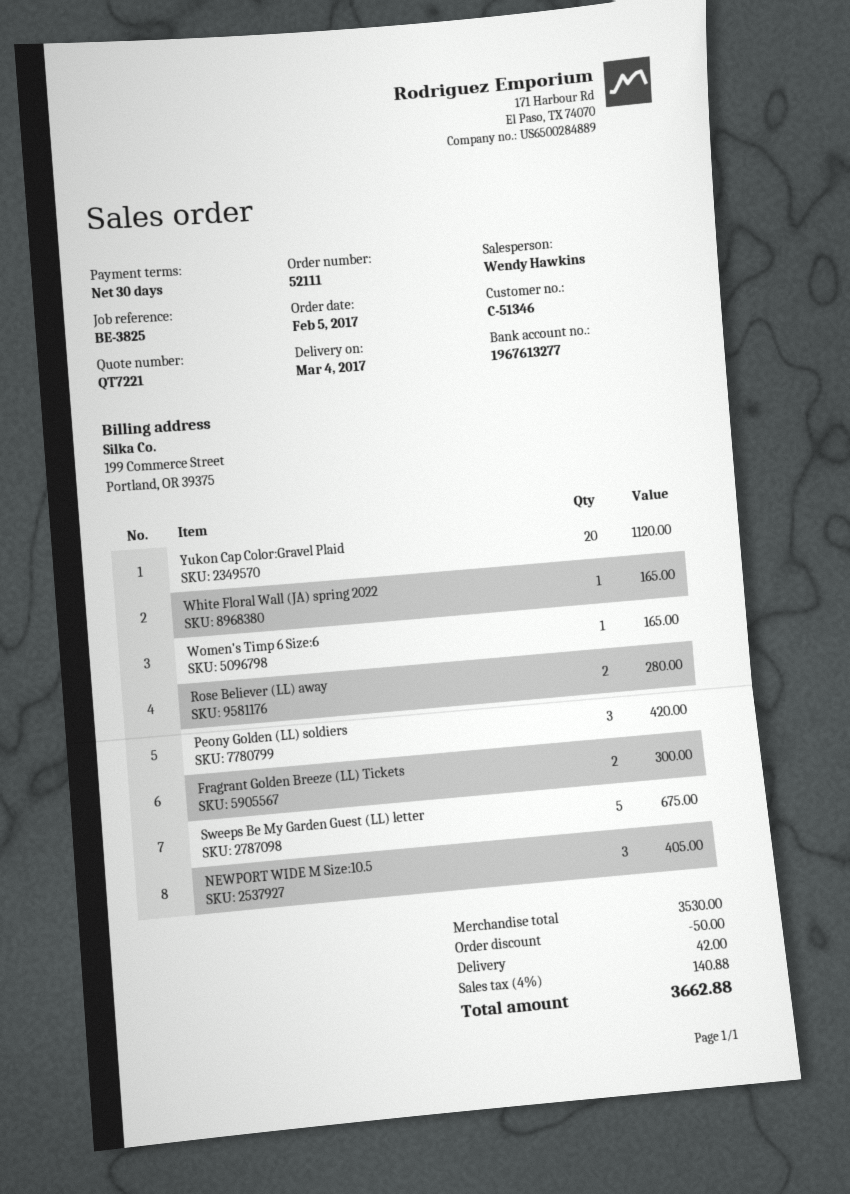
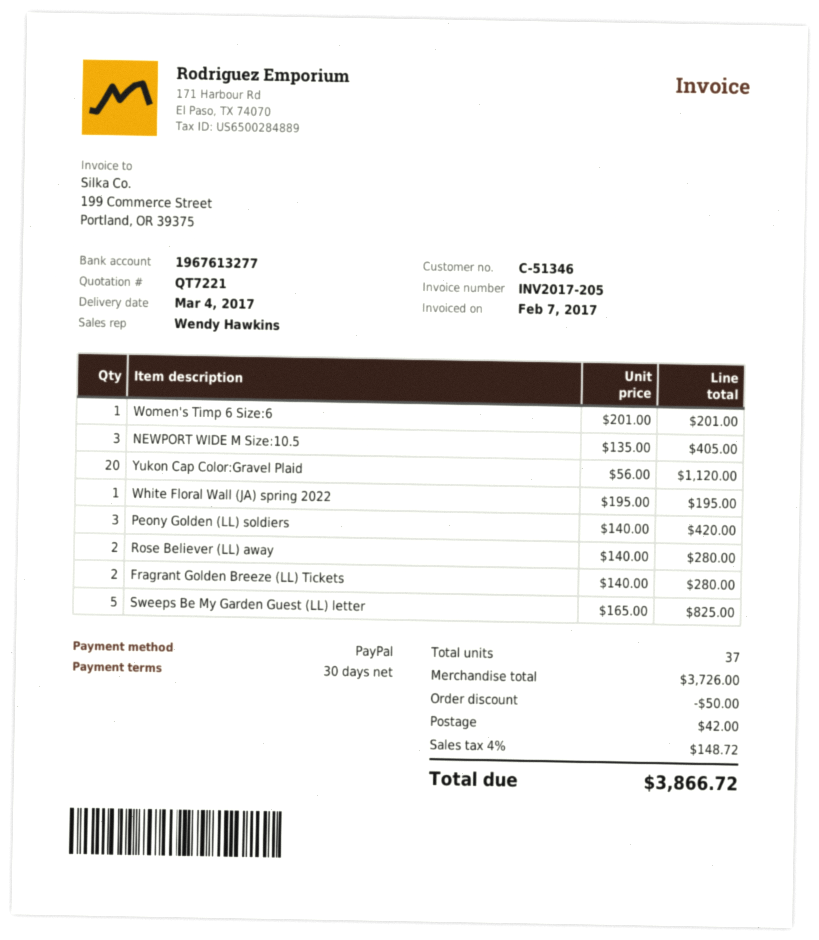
White Floral Wall (JA) spring 2022: 1 for 165.00 -> 1 for 195.00
Women's Timp 6 Size:6: 1 for 165.00 -> 1 for 201.00
Fragrant Golden Breeze (LL) Tickets: 2 for 300.00 -> 2 for 280.00
Sweeps Be My Garden Guest (LL) letter: 5 for 675.00 -> 5 for 825.00
subtotal: 3530.00 -> 3726.00
tax: 4% = 140.88 -> 4% = 148.72
total: 3662.88 -> 3866.72

